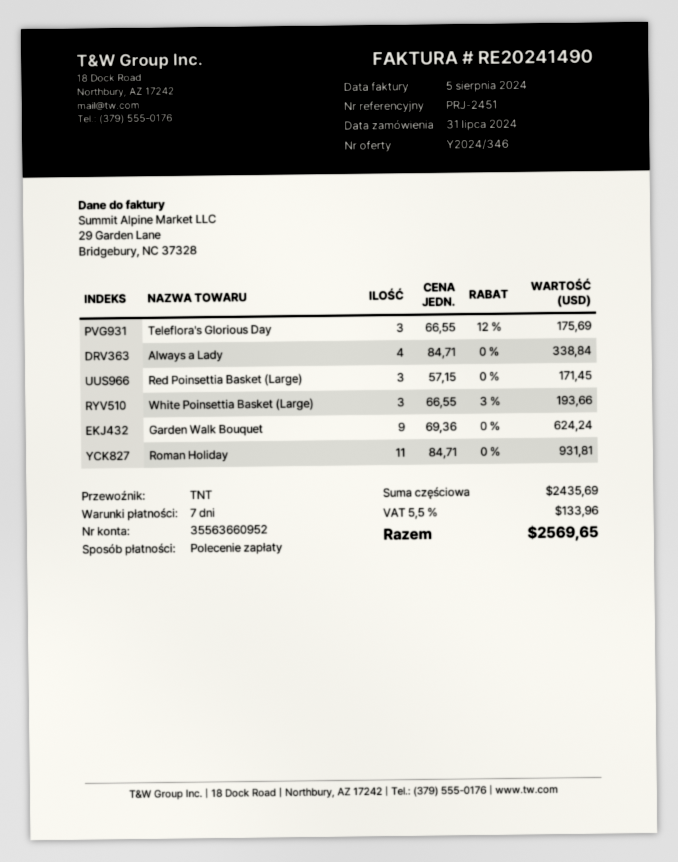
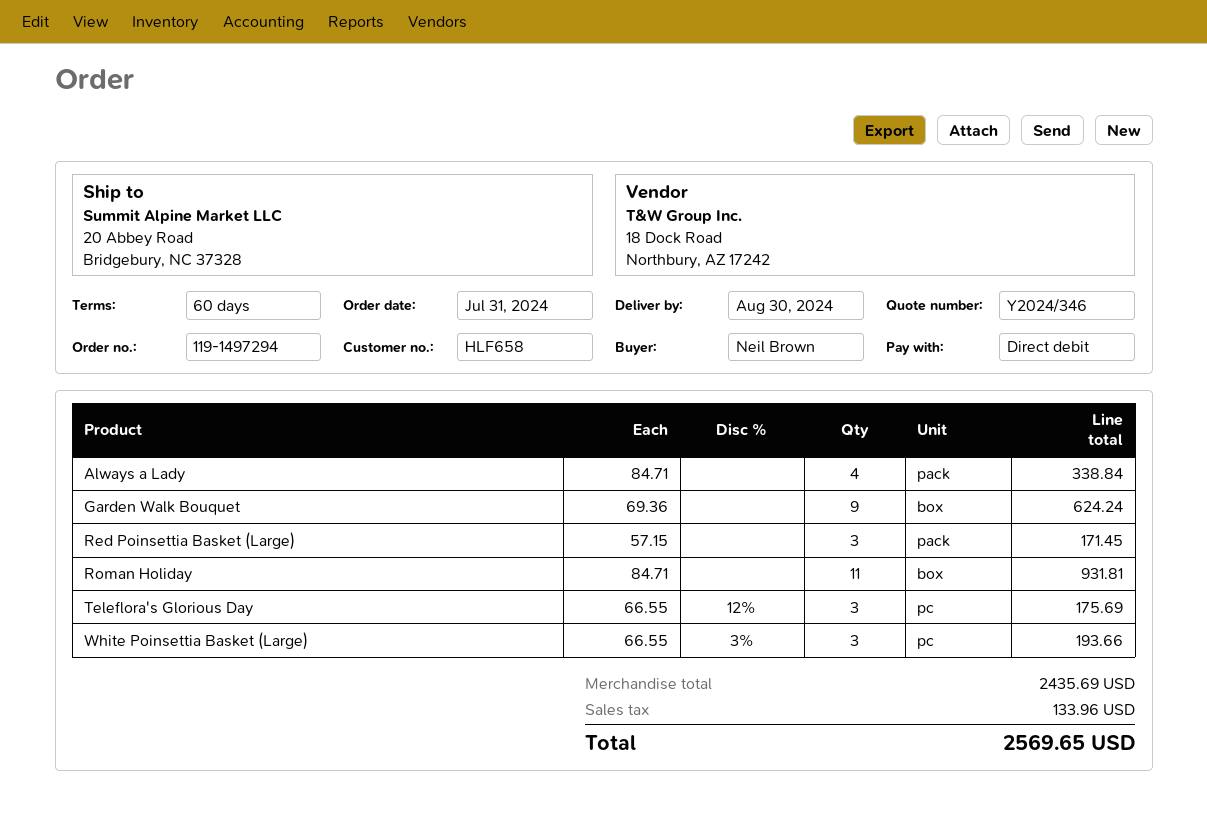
payment terms: 7 days -> 60 days

